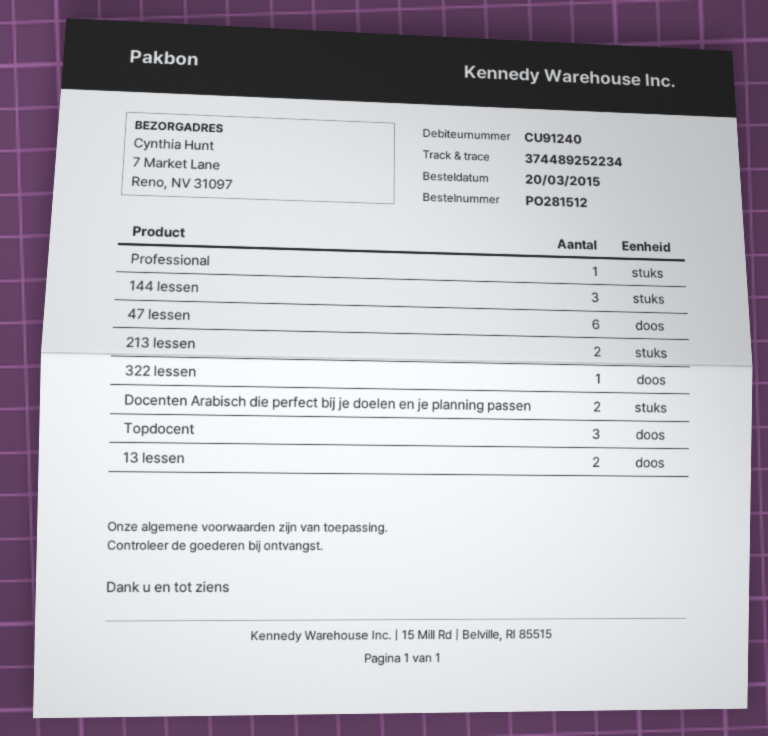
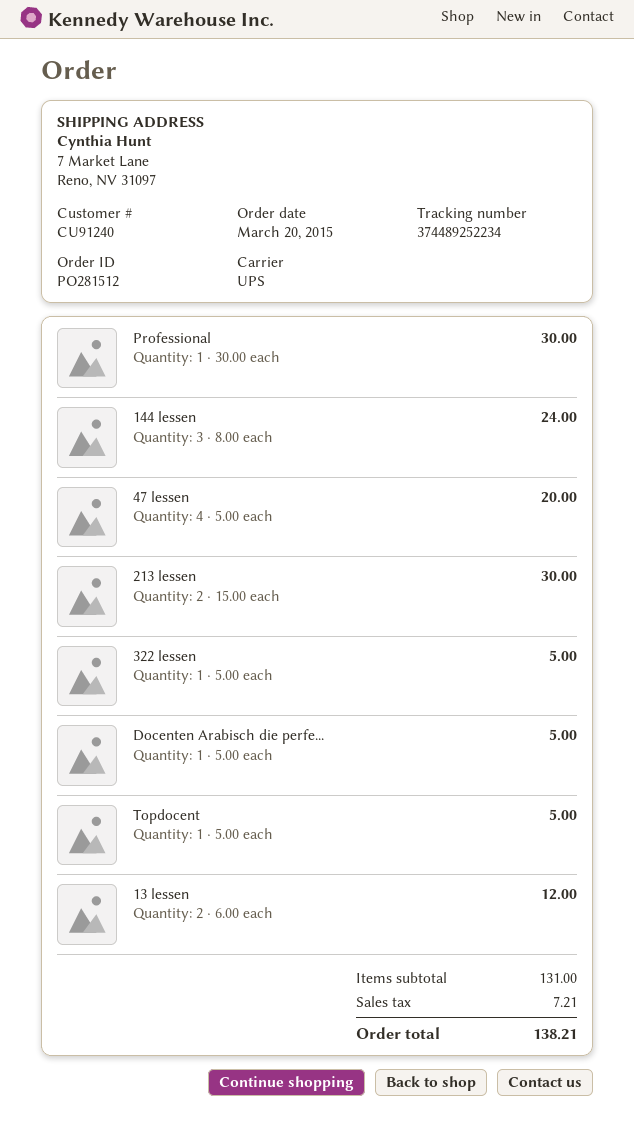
47 lessen: 6 -> 4
Docenten Arabisch die perfect bij je doelen en je planning passen: 2 -> 1
Topdocent: 3 -> 1

